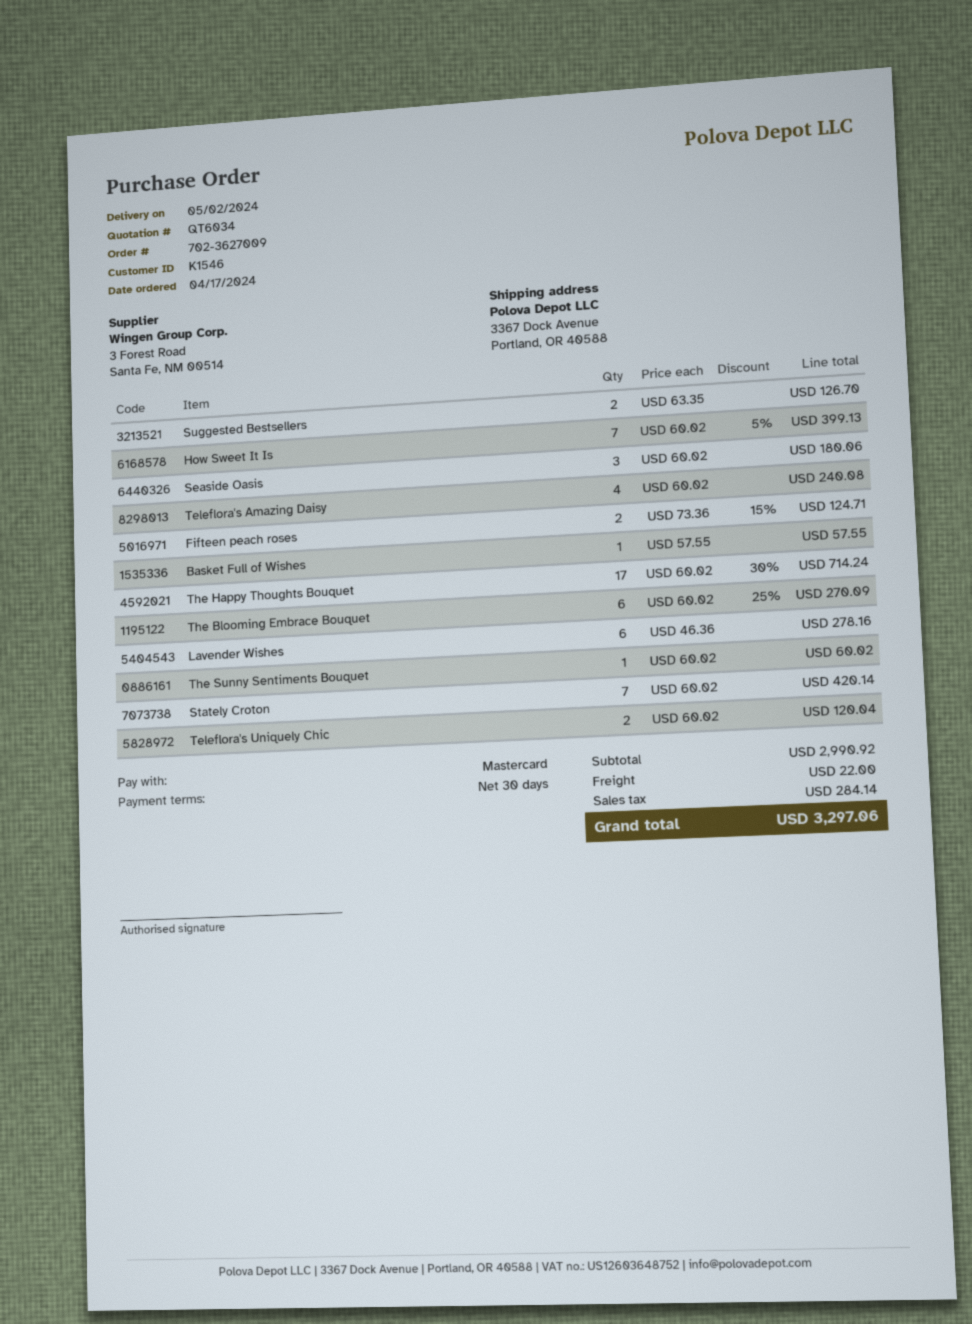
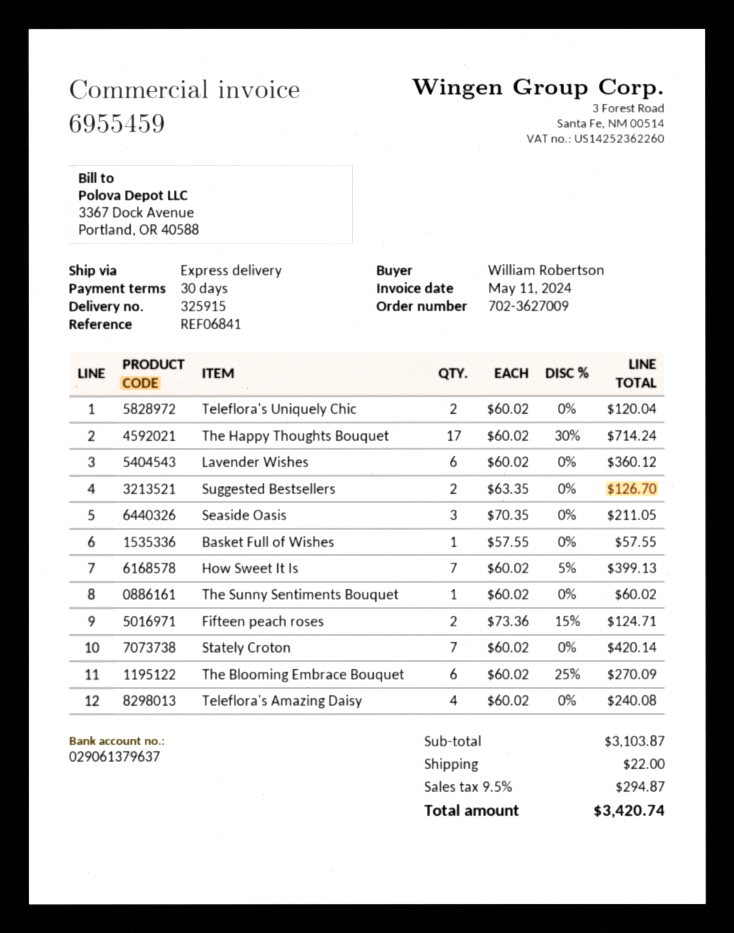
Seaside Oasis: 3 x 60.02 = 180.06 -> 3 x 70.35 = 211.05
Lavender Wishes: 6 x 46.36 = 278.16 -> 6 x 60.02 = 360.12
subtotal: 2990.92 -> 3103.87
tax: 284.14 -> 294.87
total: 3297.06 -> 3420.74

